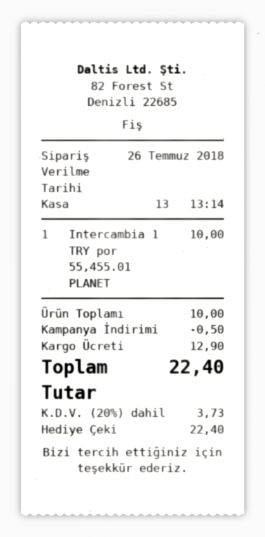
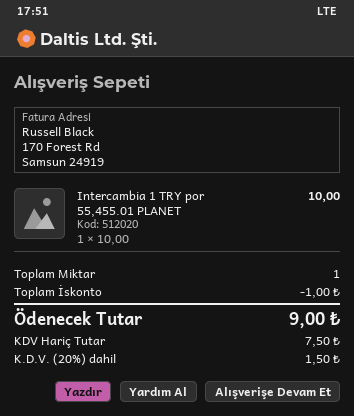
discount: 0.50 -> 1.00
shipping: 12.90 -> none
tax: 20% = 3.73 -> 20% = 1.50
total: 22.40 -> 9.00

